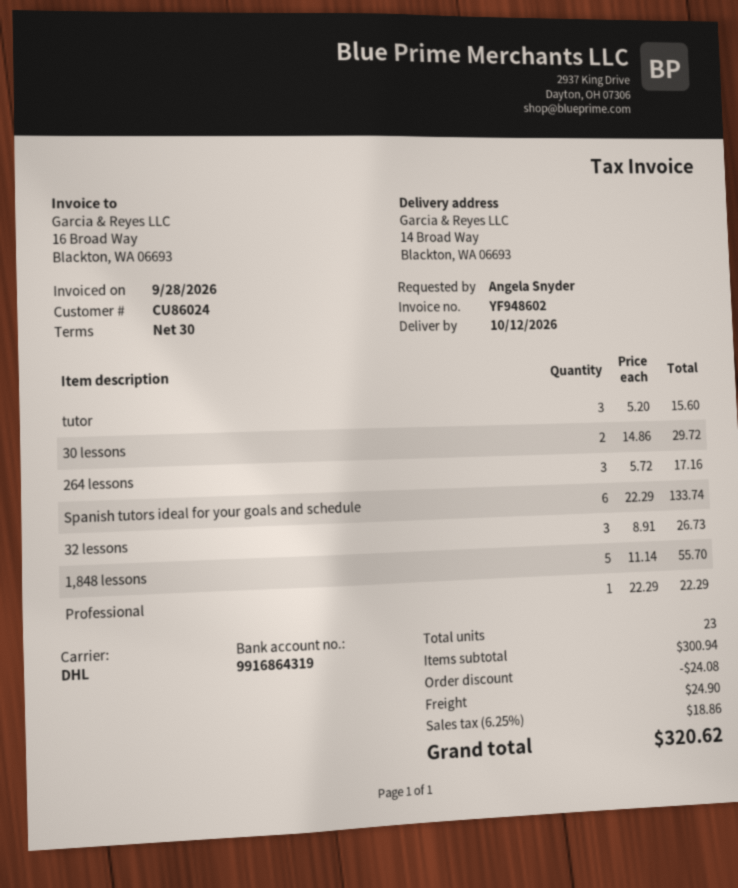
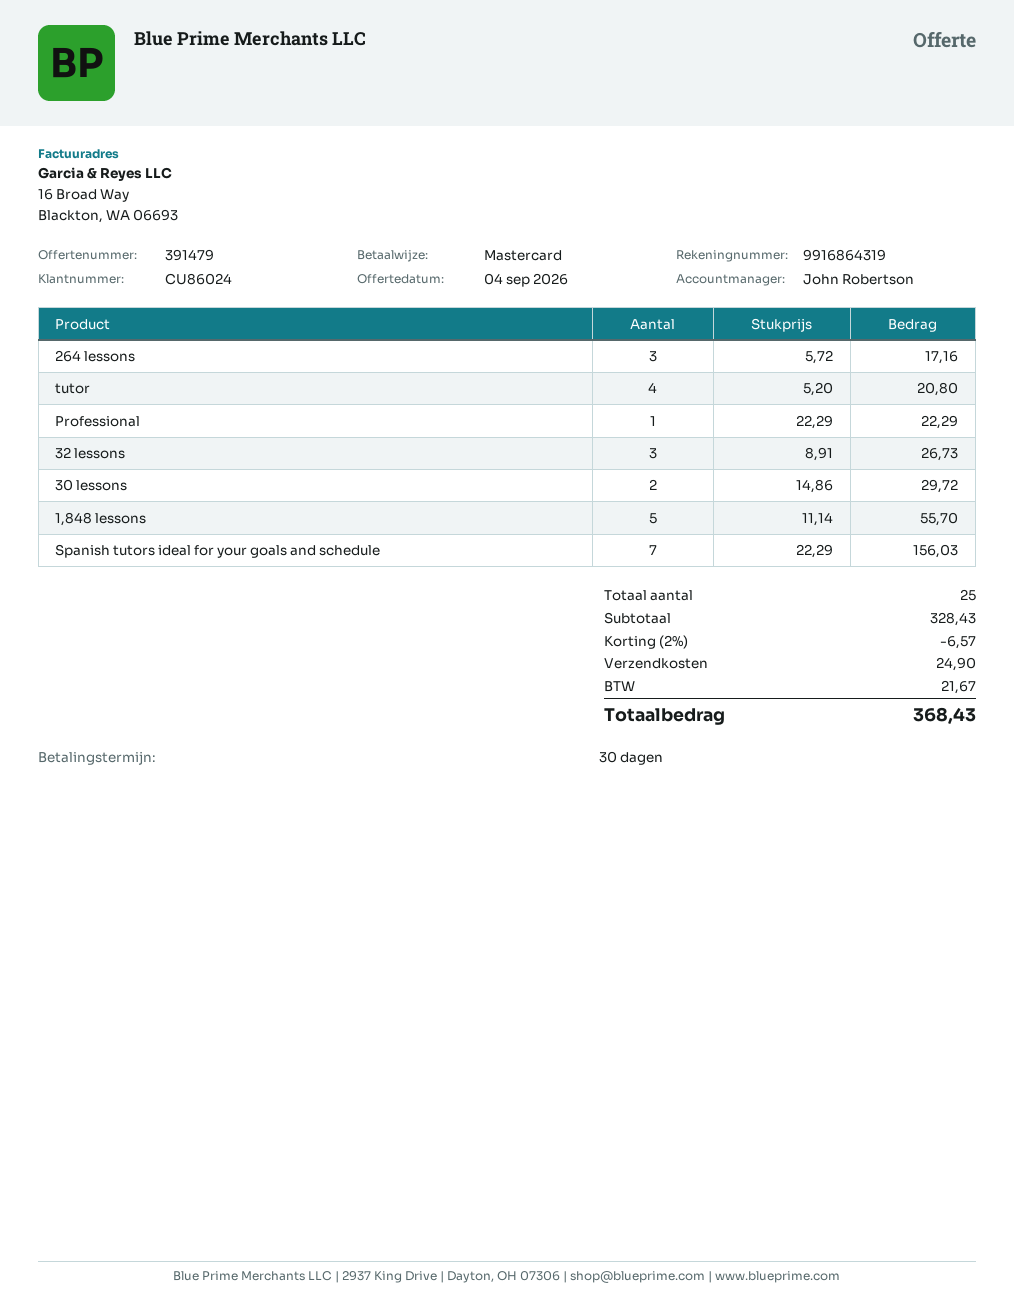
tutor: 3 x 5.20 = 15.60 -> 4 x 5.20 = 20.80
Spanish tutors ideal for your goals and schedule: 6 x 22.29 = 133.74 -> 7 x 22.29 = 156.03
total quantity: 23 -> 25
subtotal: 300.94 -> 328.43
discount: 24.08 -> 6.57
tax: 18.86 -> 21.67
total: 320.62 -> 368.43

